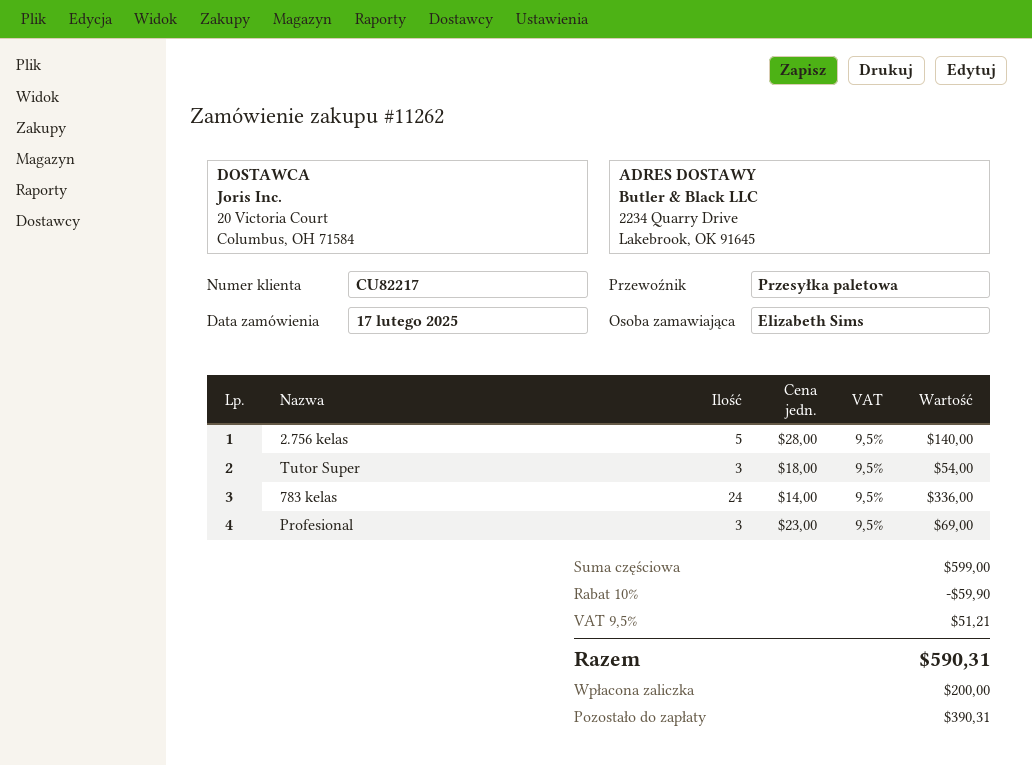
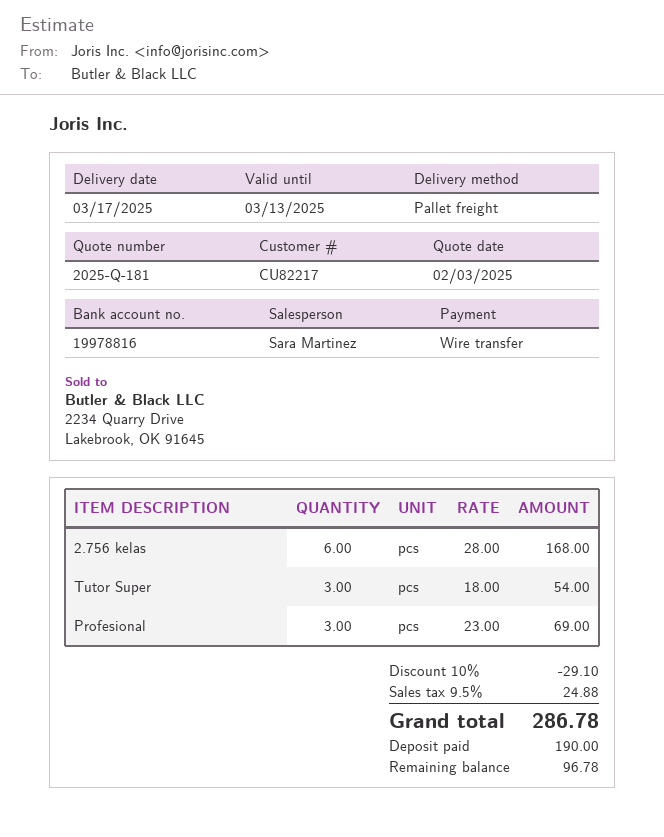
2.756 kelas: 5 x 28.00 = 140.00 -> 6 x 28.00 = 168.00
783 kelas: 24 x 14.00 = 336.00 -> none
discount: 10% = 59.90 -> 10% = 29.10
tax: 9.5% = 51.21 -> 9.5% = 24.88
total: 590.31 -> 286.78
deposit: 200.00 -> 190.00
balance: 390.31 -> 96.78

